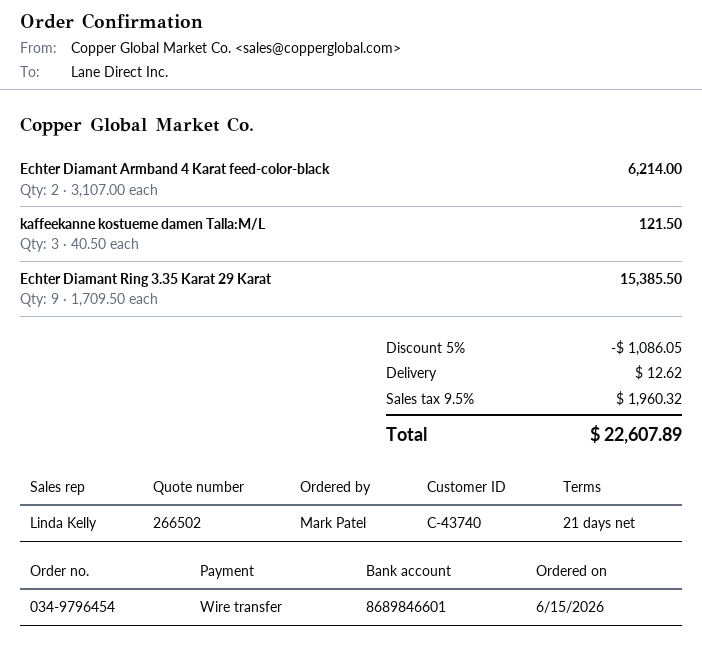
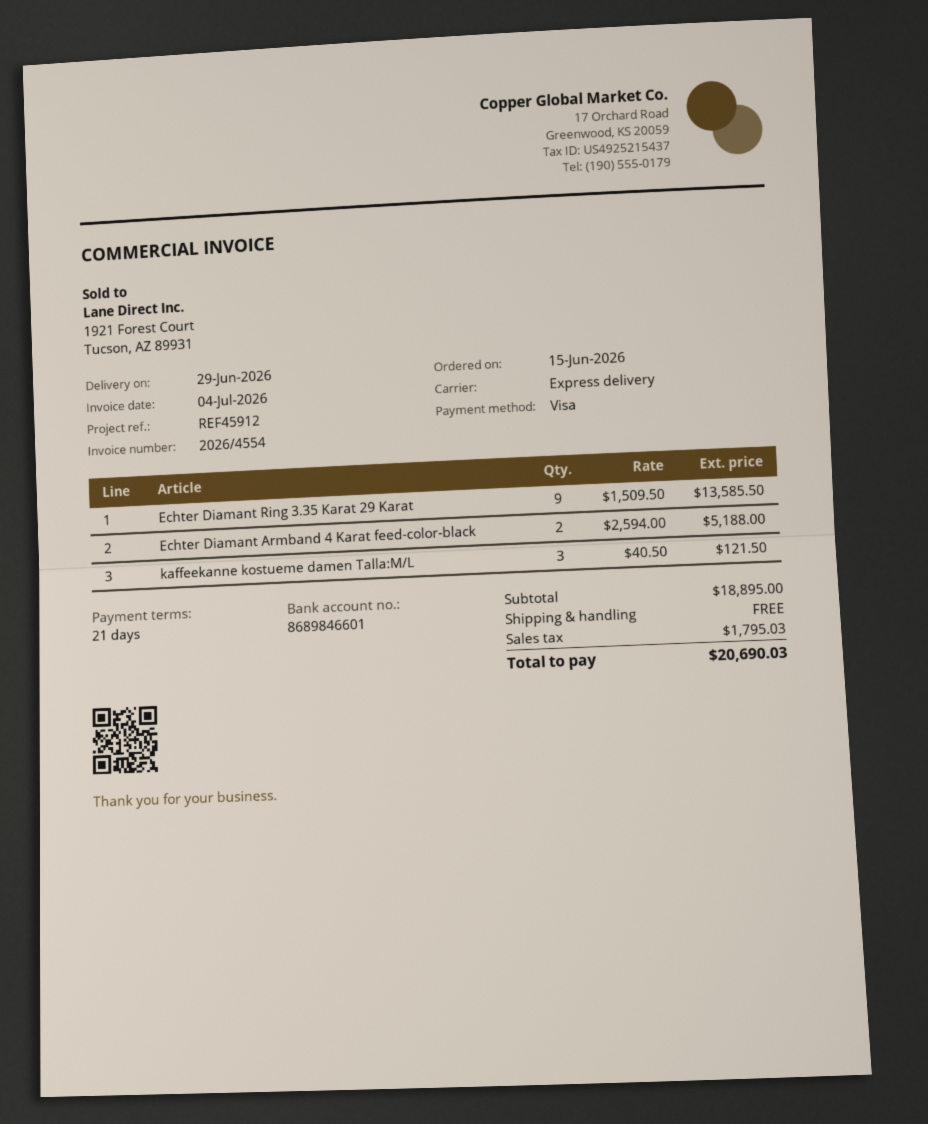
payment method: bank transfer -> Visa
Echter Diamant Armband 4 Karat feed-color-black: 2 x 3107.00 = 6214.00 -> 2 x 2594.00 = 5188.00
Echter Diamant Ring 3.35 Karat 29 Karat: 9 x 1709.50 = 15385.50 -> 9 x 1509.50 = 13585.50
discount: 5% = 1086.05 -> none
shipping: 12.62 -> 0.00
tax: 1960.32 -> 1795.03
total: 22607.89 -> 20690.03

